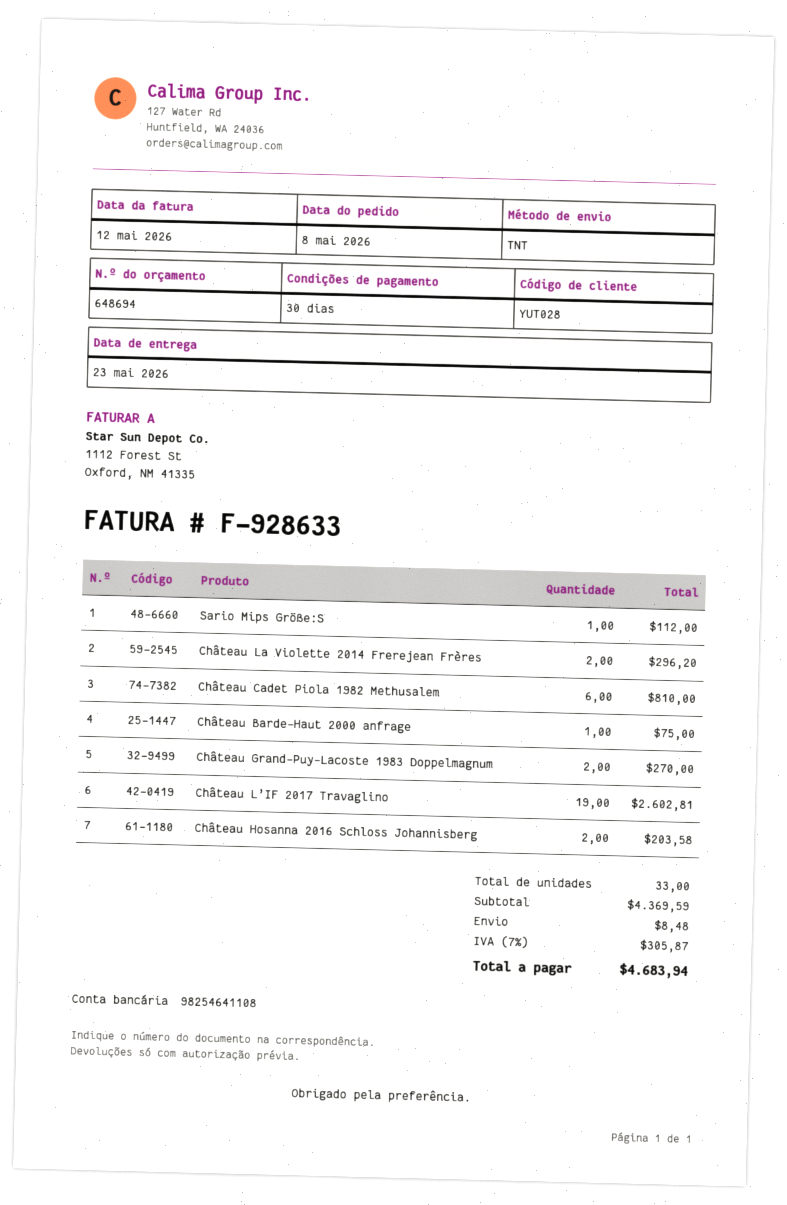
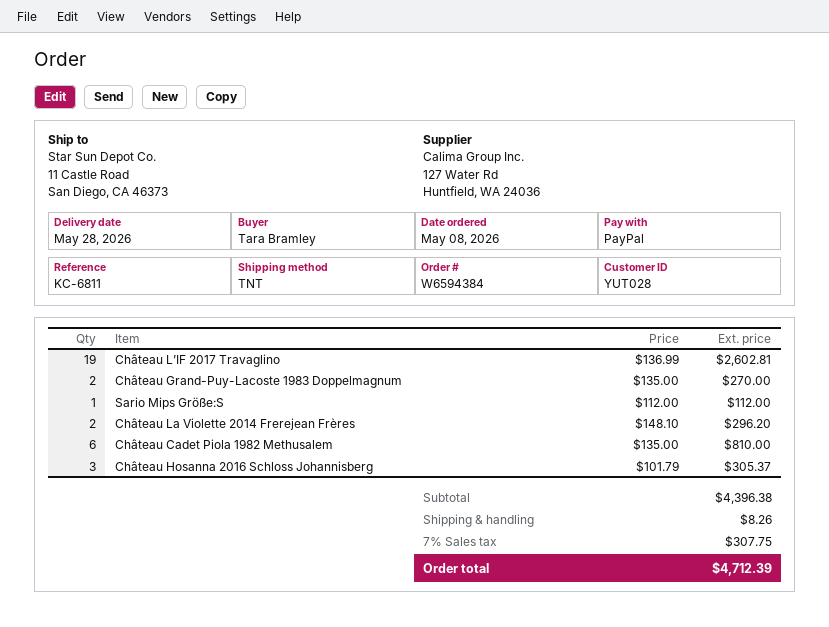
delivery date: 2026-05-23 -> 2026-05-28
Château Barde-Haut 2000 anfrage: 1 for 75.00 -> none
Château Hosanna 2016 Schloss Johannisberg: 2 for 203.58 -> 3 for 305.37
subtotal: 4369.59 -> 4396.38
shipping: 8.48 -> 8.26
tax: 7% = 305.87 -> 7% = 307.75
total: 4683.94 -> 4712.39

